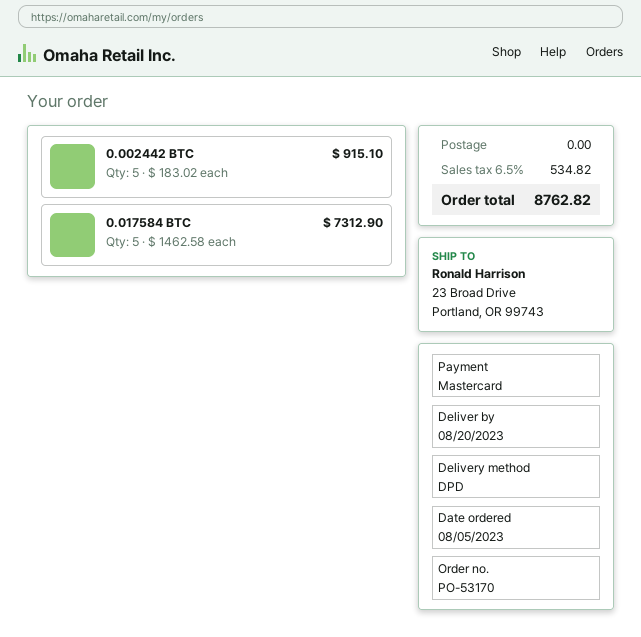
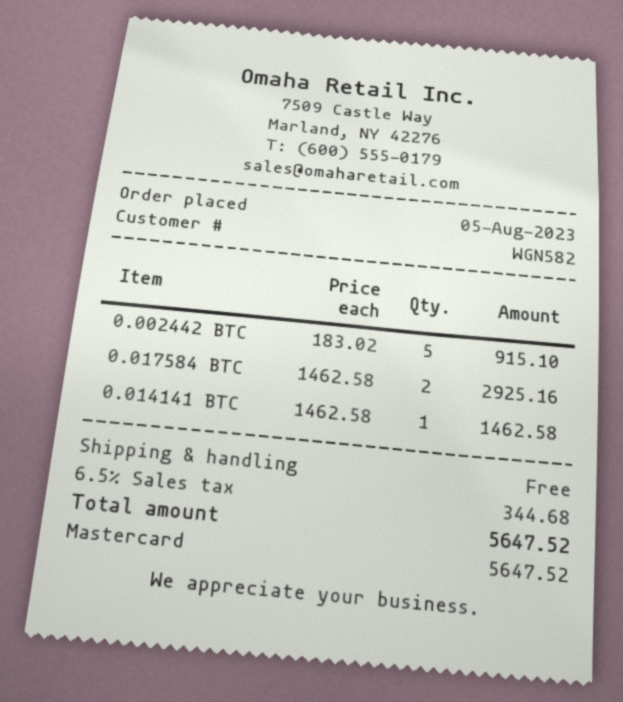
0.017584 BTC: 5 x 1462.58 = 7312.90 -> 2 x 1462.58 = 2925.16
0.014141 BTC: none -> 1 x 1462.58 = 1462.58
tax: 6.5% = 534.82 -> 6.5% = 344.68
total: 8762.82 -> 5647.52

